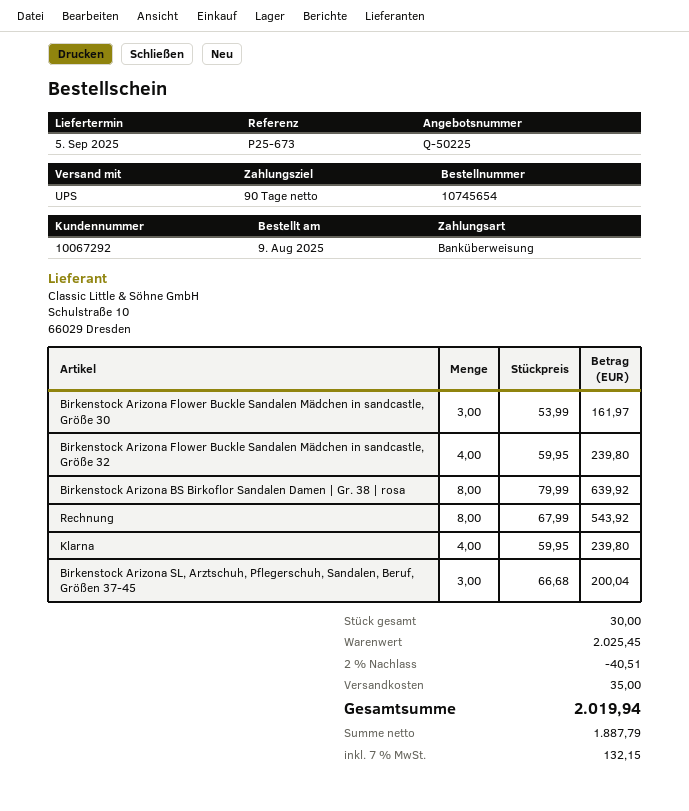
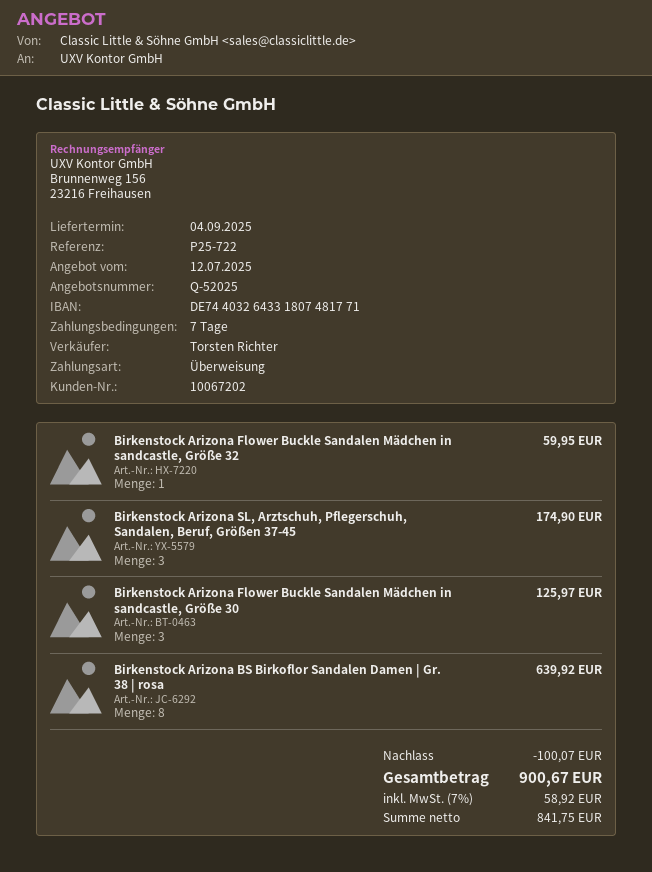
quote number: Q-50225 -> Q-52025
delivery date: 2025-09-05 -> 2025-09-04
payment terms: 90 days -> 7 days
customer number: 10067292 -> 10067202
reference: P25-673 -> P25-722
Birkenstock Arizona Flower Buckle Sandalen Mädchen in sandcastle, Größe 30: 3 for 161.97 -> 3 for 125.97
Birkenstock Arizona Flower Buckle Sandalen Mädchen in sandcastle, Größe 32: 4 for 239.80 -> 1 for 59.95
Rechnung: 8 for 543.92 -> none
Klarna: 4 for 239.80 -> none
Birkenstock Arizona SL, Arztschuh, Pflegerschuh, Sandalen, Beruf, Größen 37-45: 3 for 200.04 -> 3 for 174.90
discount: 40.51 -> 100.07
shipping: 35.00 -> none
net: 1887.79 -> 841.75
tax: 7% = 132.15 -> 7% = 58.92
total: 2019.94 -> 900.67

